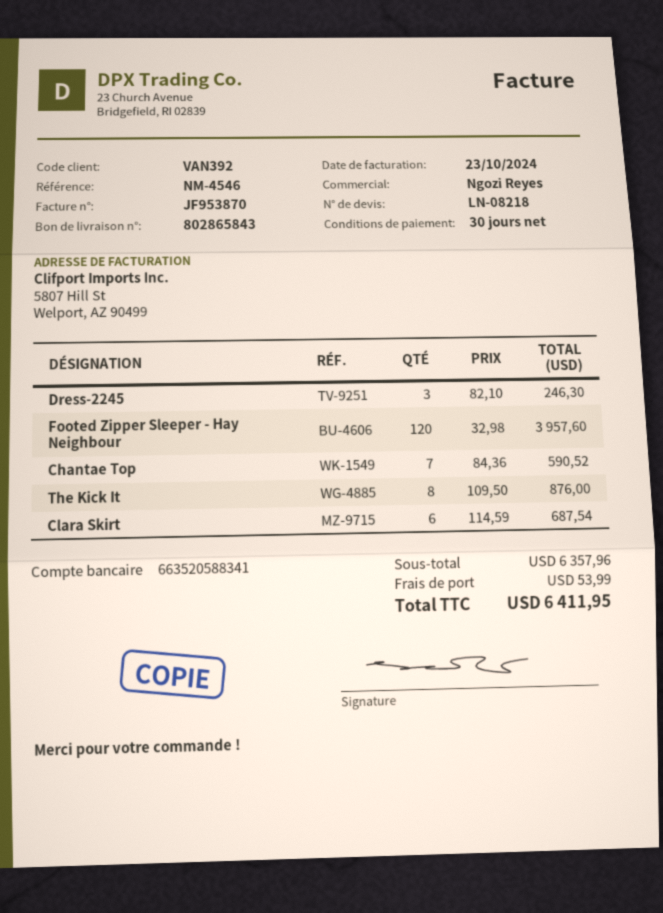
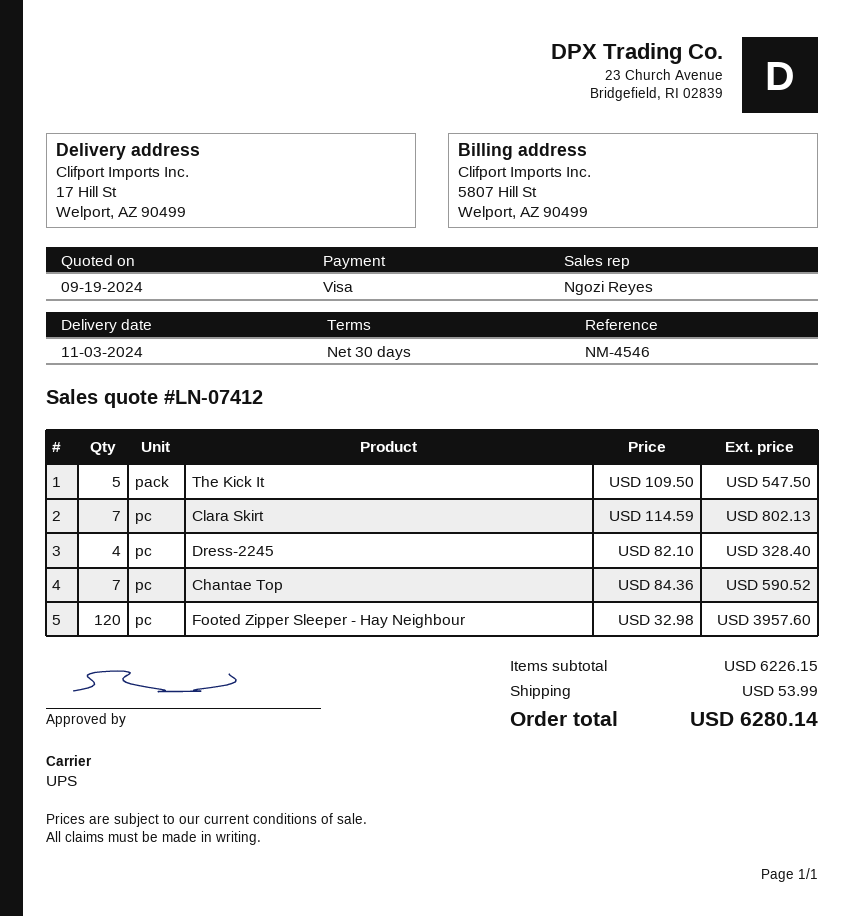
quote number: LN-08218 -> LN-07412
Dress-2245: 3 x 82.10 = 246.30 -> 4 x 82.10 = 328.40
The Kick It: 8 x 109.50 = 876.00 -> 5 x 109.50 = 547.50
Clara Skirt: 6 x 114.59 = 687.54 -> 7 x 114.59 = 802.13
subtotal: 6357.96 -> 6226.15
total: 6411.95 -> 6280.14

